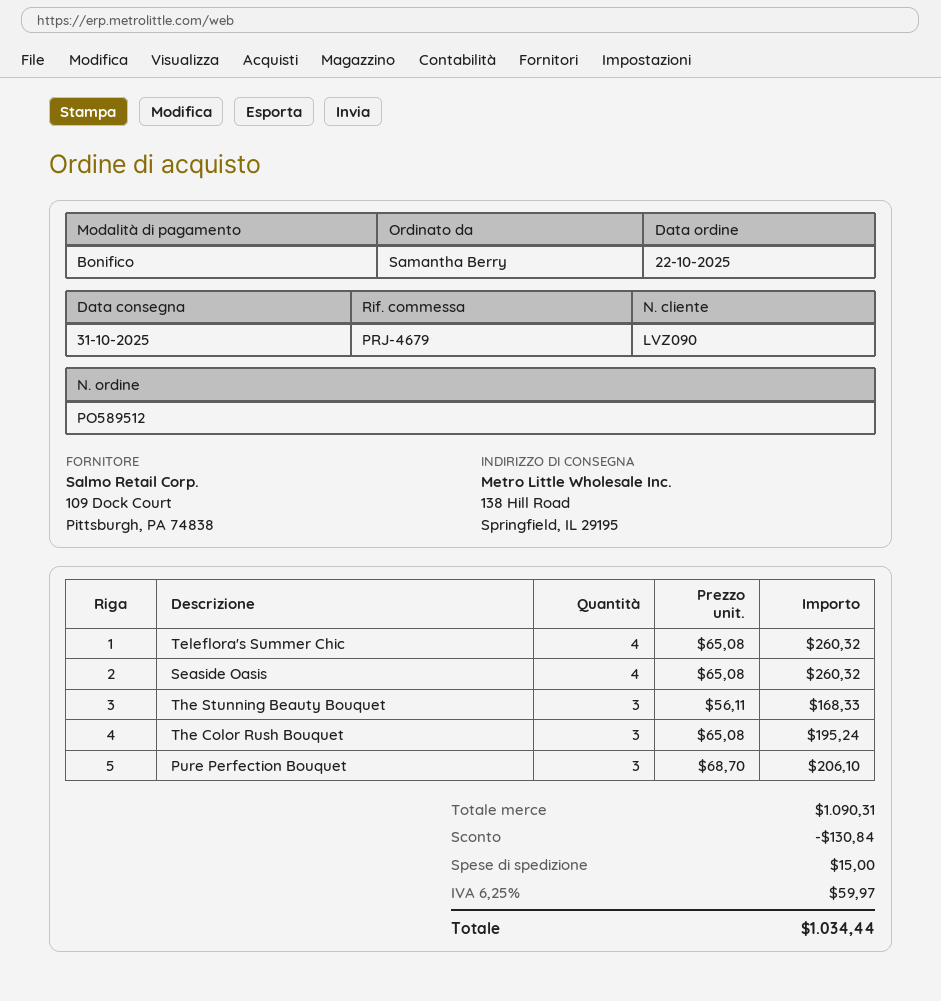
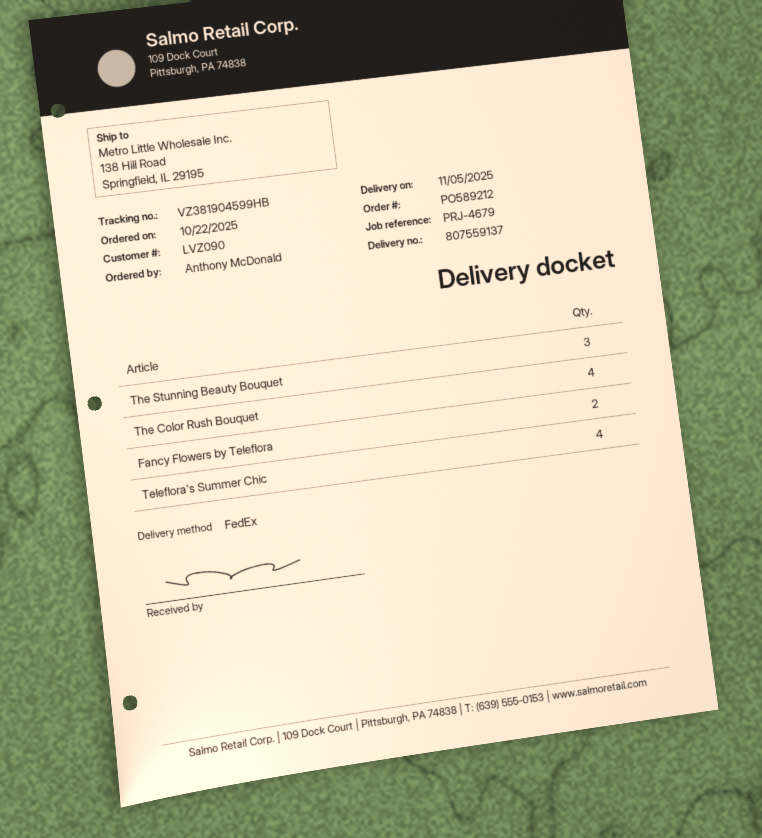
order number: PO589512 -> PO589212
delivery date: 2025-10-31 -> 2025-11-05
ordered by: Samantha Berry -> Anthony McDonald
Seaside Oasis: 4 -> none
The Color Rush Bouquet: 3 -> 4
Pure Perfection Bouquet: 3 -> none
Fancy Flowers by Teleflora: none -> 2

